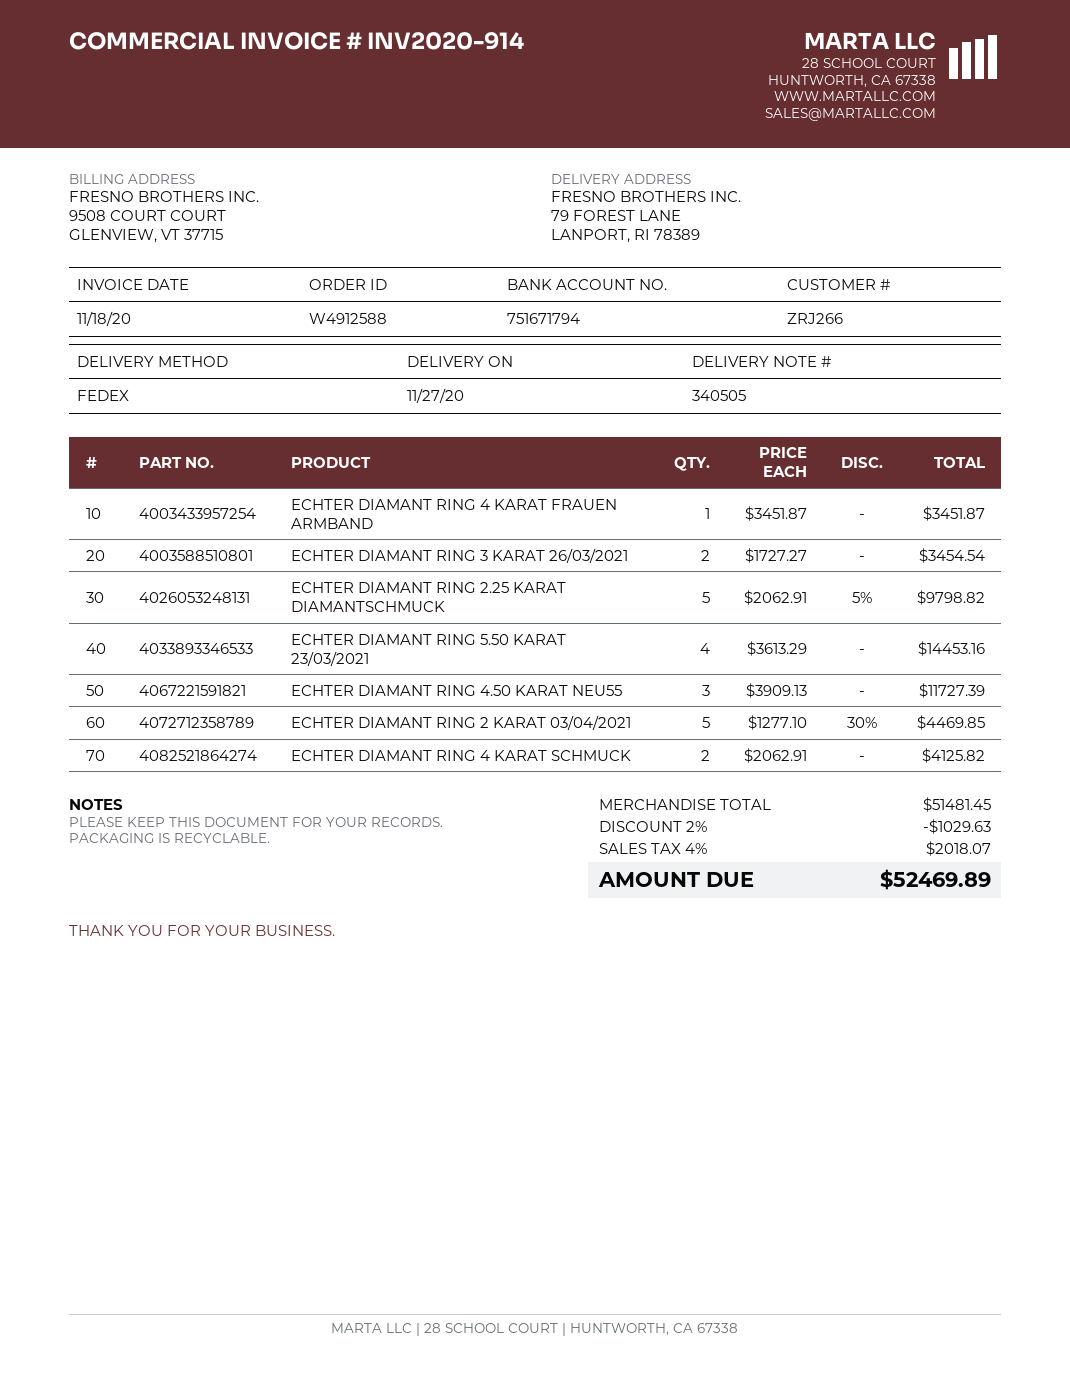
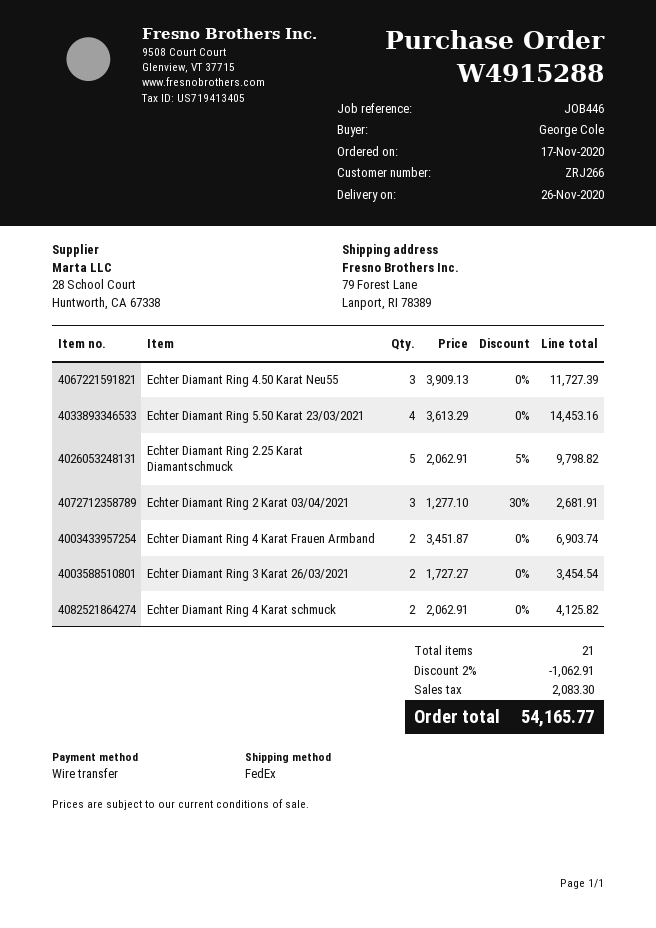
order number: W4912588 -> W4915288
delivery date: 2020-11-27 -> 2020-11-26
ECHTER DIAMANT RING 4 KARAT FRAUEN ARMBAND: 1 x 3451.87 = 3451.87 -> 2 x 3451.87 = 6903.74
ECHTER DIAMANT RING 2 KARAT 03/04/2021: 5 x 1277.10 - 30% = 4469.85 -> 3 x 1277.10 - 30% = 2681.91
discount: 2% = 1029.63 -> 2% = 1062.91
tax: 2018.07 -> 2083.30
total: 52469.89 -> 54165.77

